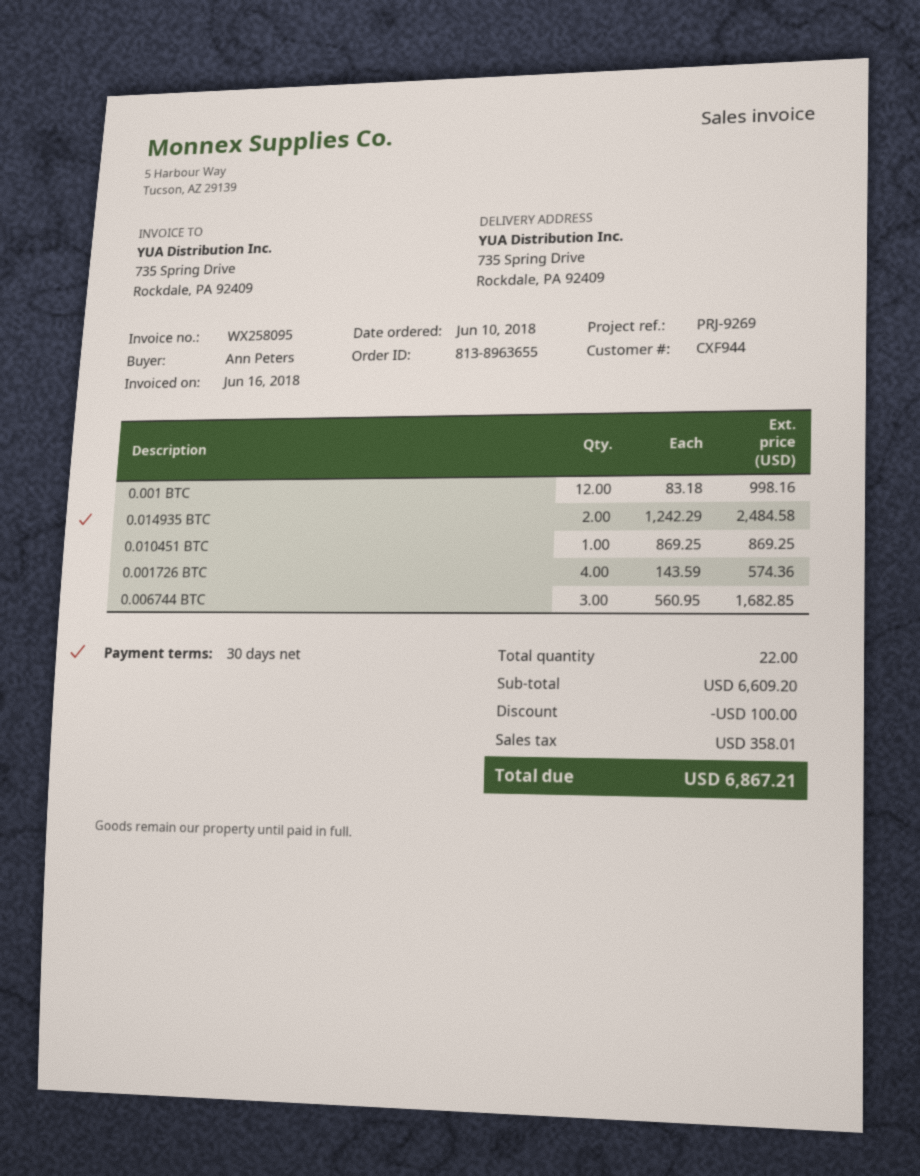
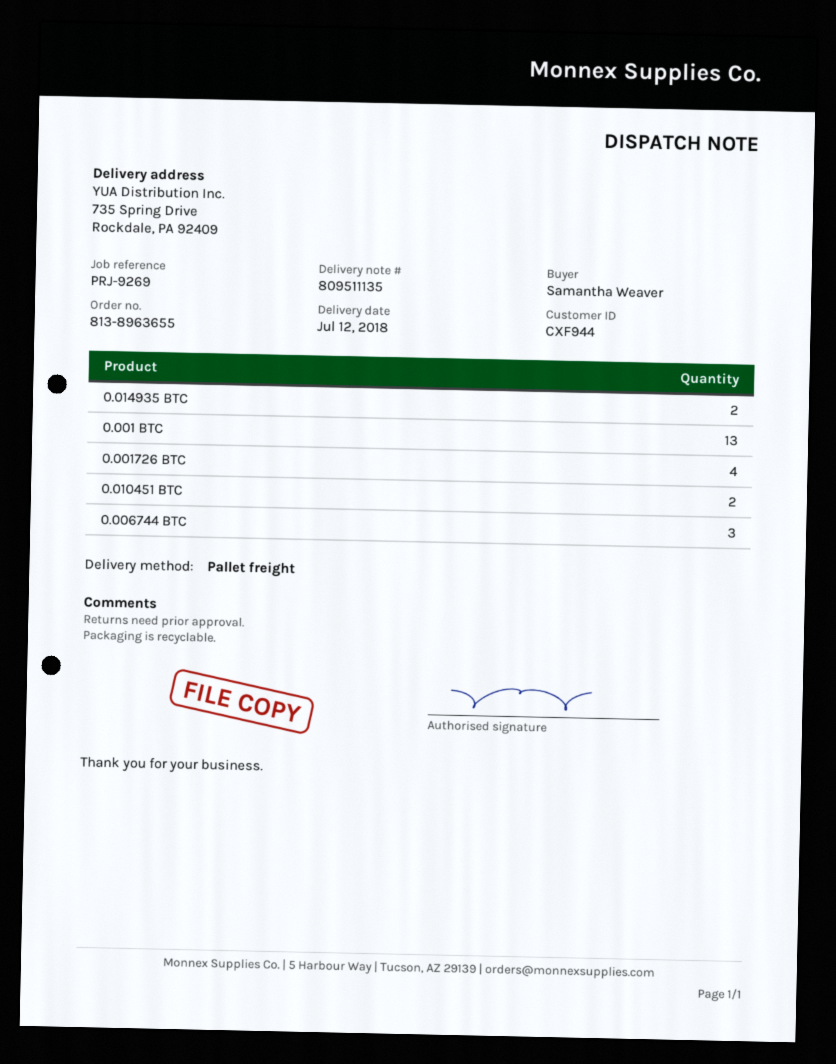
ordered by: Ann Peters -> Samantha Weaver
0.001 BTC: 12 -> 13
0.010451 BTC: 1 -> 2

